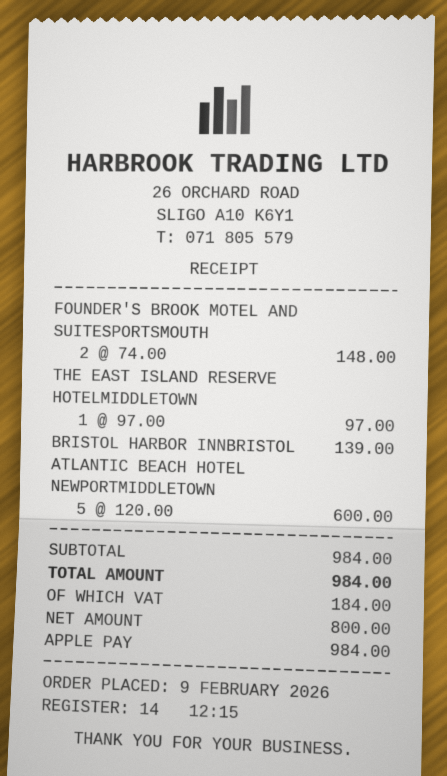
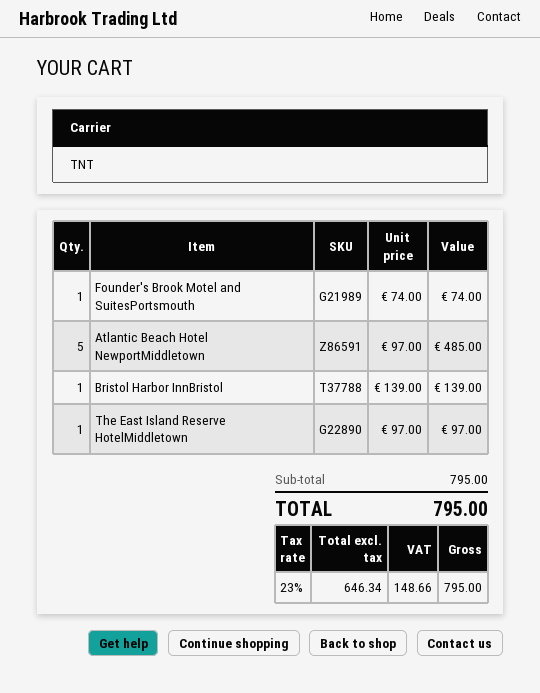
FOUNDER'S BROOK MOTEL AND SUITESPORTSMOUTH: 2 x 74.00 = 148.00 -> 1 x 74.00 = 74.00
ATLANTIC BEACH HOTEL NEWPORTMIDDLETOWN: 5 x 120.00 = 600.00 -> 5 x 97.00 = 485.00
subtotal: 984.00 -> 795.00
net: 800.00 -> 646.34
tax: 184.00 -> 148.66
total: 984.00 -> 795.00

